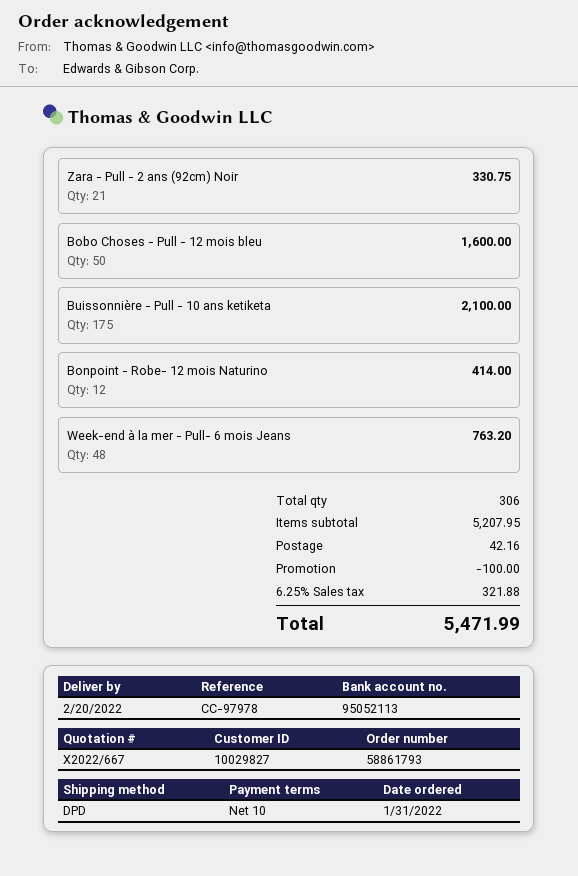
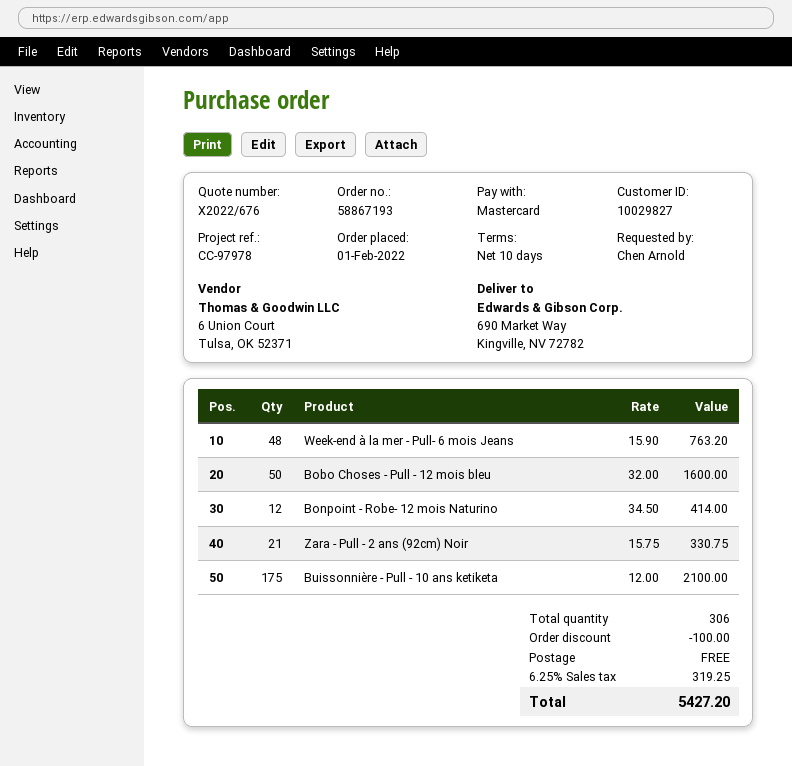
quote number: X2022/667 -> X2022/676
order number: 58861793 -> 58867193
order date: 2022-01-31 -> 2022-02-01
shipping: 42.16 -> 0.00
tax: 6.25% = 321.88 -> 6.25% = 319.25
total: 5471.99 -> 5427.20

